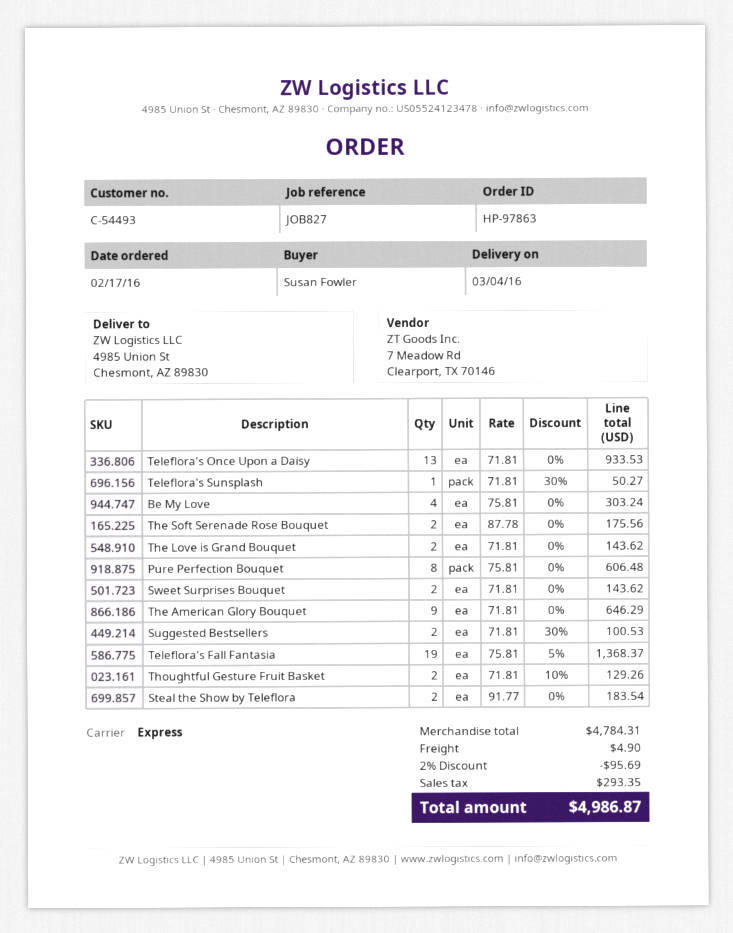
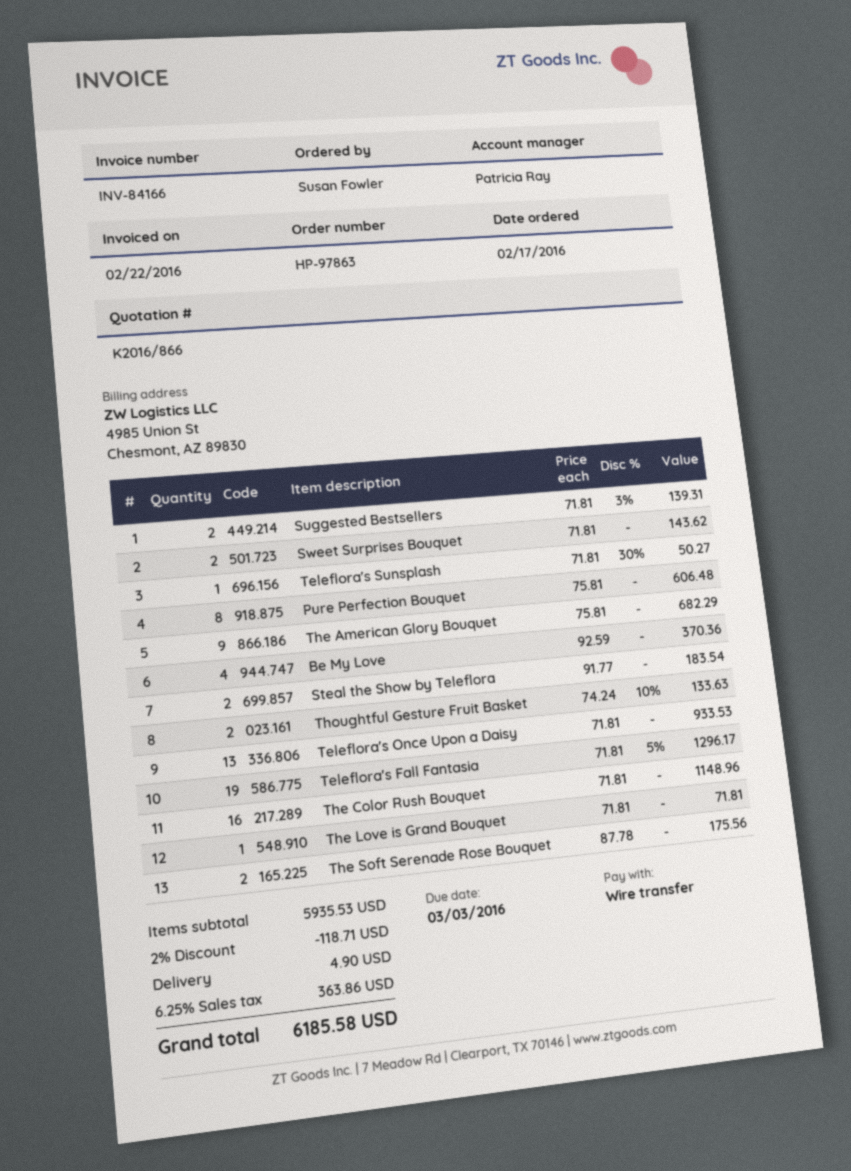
Be My Love: 4 x 75.81 = 303.24 -> 4 x 92.59 = 370.36
The Love is Grand Bouquet: 2 x 71.81 = 143.62 -> 1 x 71.81 = 71.81
The American Glory Bouquet: 9 x 71.81 = 646.29 -> 9 x 75.81 = 682.29
Suggested Bestsellers: 2 x 71.81 - 30% = 100.53 -> 2 x 71.81 - 3% = 139.31
Teleflora's Fall Fantasia: 19 x 75.81 - 5% = 1368.37 -> 19 x 71.81 - 5% = 1296.17
Thoughtful Gesture Fruit Basket: 2 x 71.81 - 10% = 129.26 -> 2 x 74.24 - 10% = 133.63
The Color Rush Bouquet: none -> 16 x 71.81 = 1148.96
subtotal: 4784.31 -> 5935.53
discount: 2% = 95.69 -> 2% = 118.71
tax: 293.35 -> 363.86
total: 4986.87 -> 6185.58

